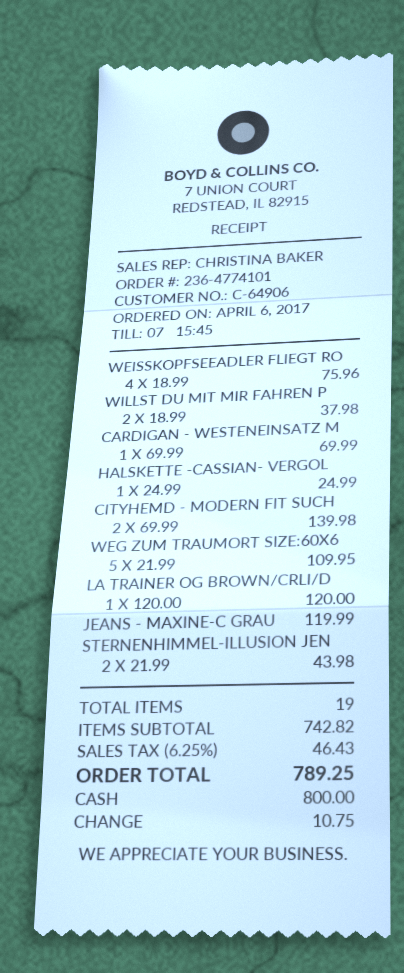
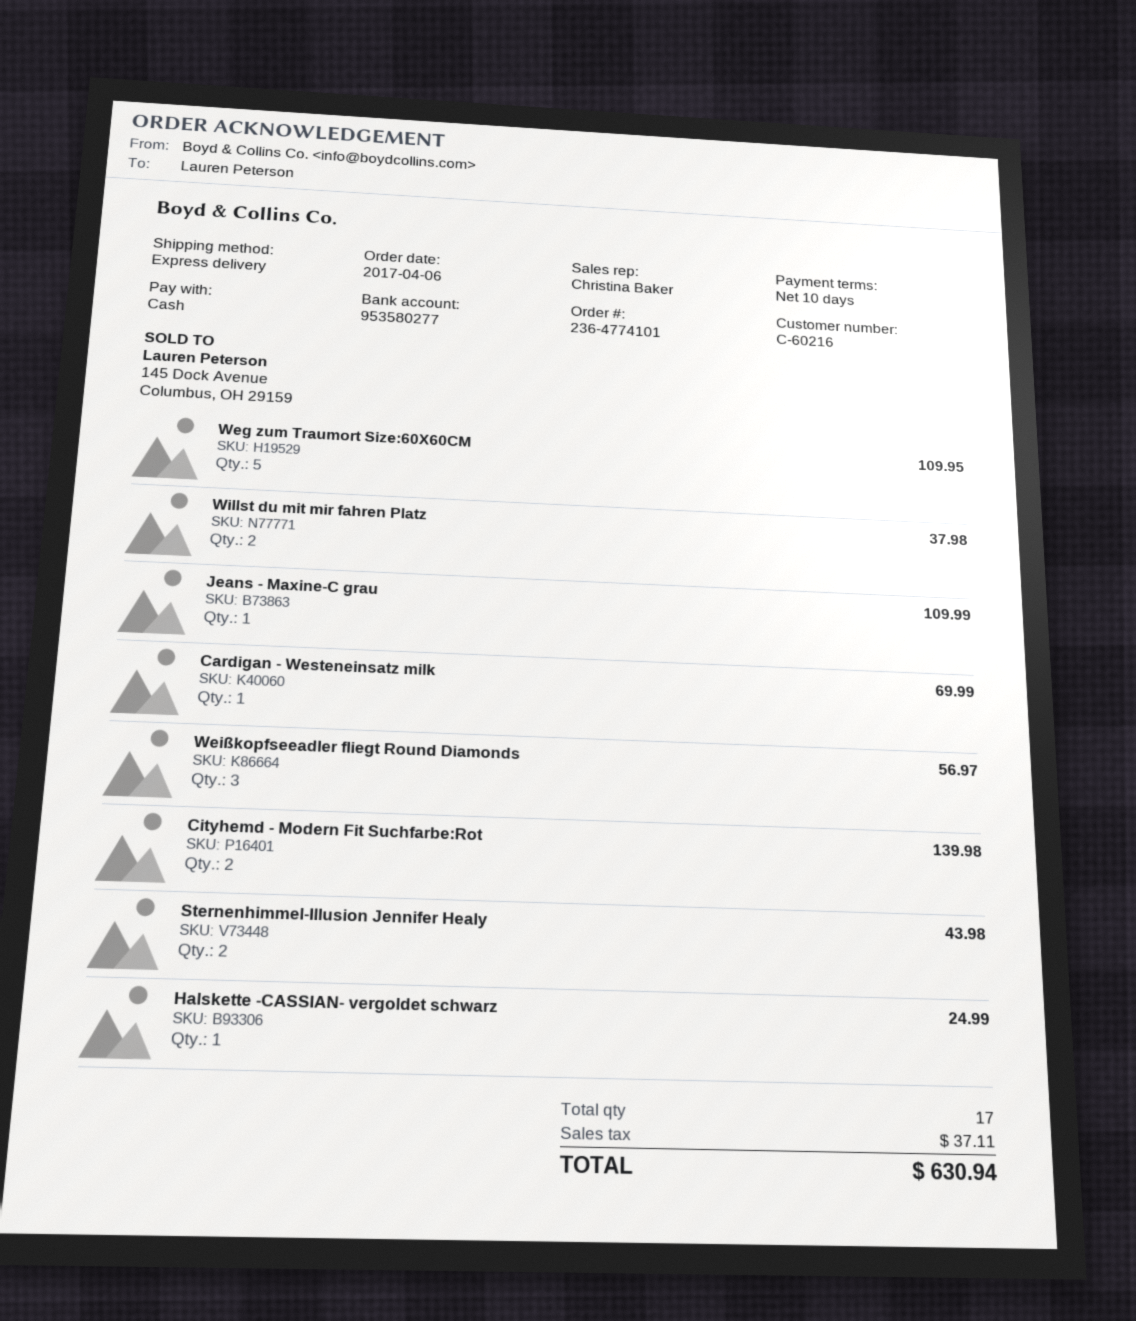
customer number: C-64906 -> C-60216
WEISSKOPFSEEADLER FLIEGT RO: 4 for 75.96 -> 3 for 56.97
LA TRAINER OG BROWN/CRLI/D: 1 for 120.00 -> none
JEANS - MAXINE-C GRAU: 1 for 119.99 -> 1 for 109.99
total quantity: 19 -> 17
tax: 46.43 -> 37.11
total: 789.25 -> 630.94

